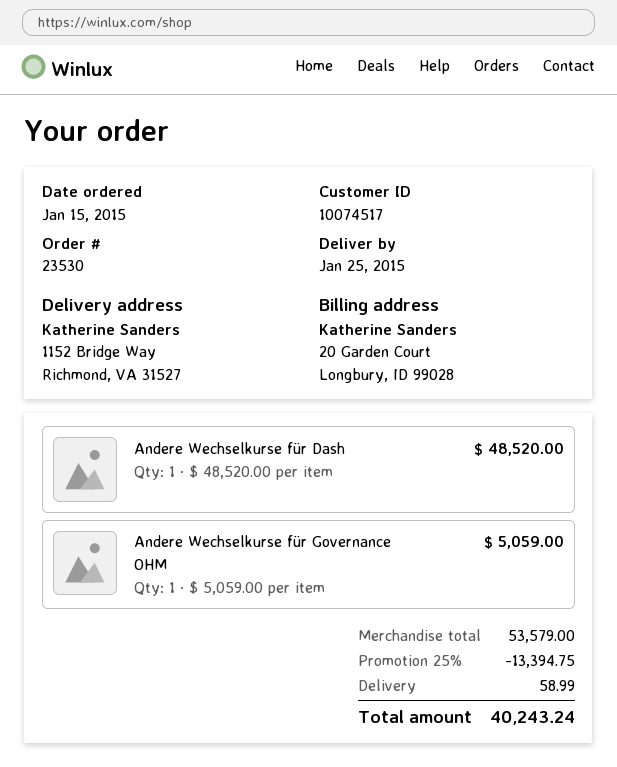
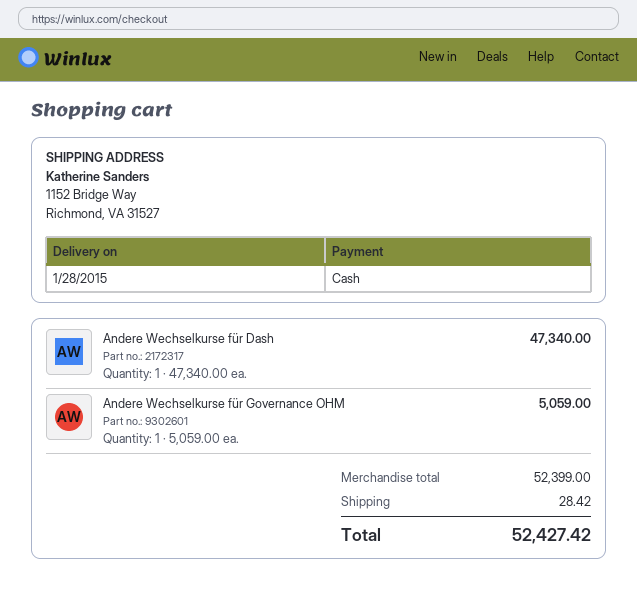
delivery date: 2015-01-25 -> 2015-01-28
Andere Wechselkurse für Dash: 1 x 48520.00 = 48520.00 -> 1 x 47340.00 = 47340.00
subtotal: 53579.00 -> 52399.00
discount: 25% = 13394.75 -> none
shipping: 58.99 -> 28.42
total: 40243.24 -> 52427.42

